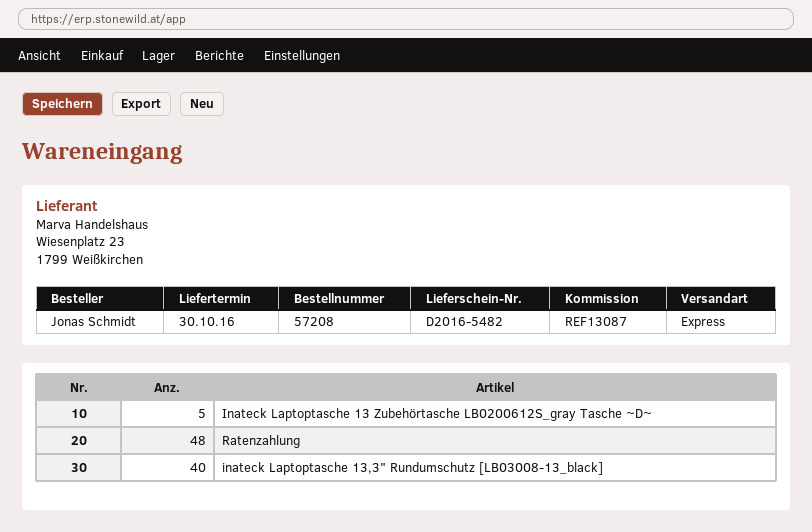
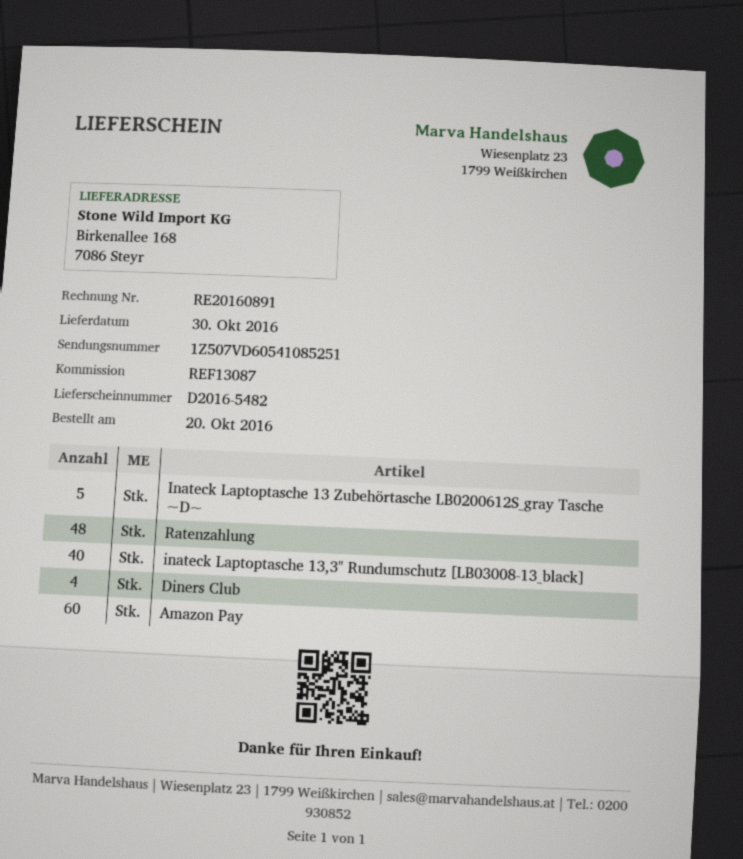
Diners Club: none -> 4
Amazon Pay: none -> 60

